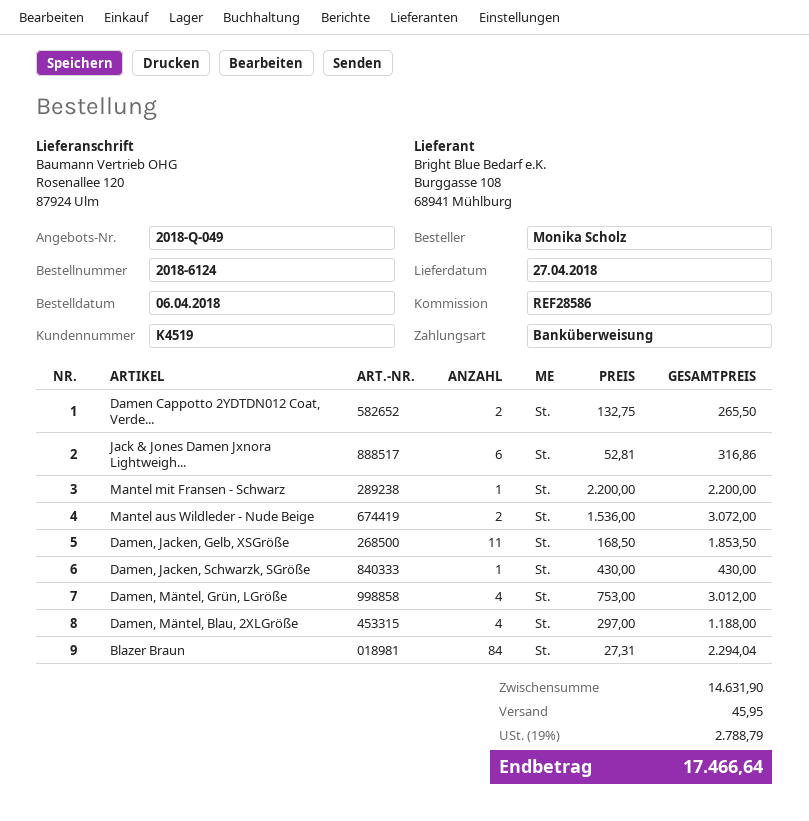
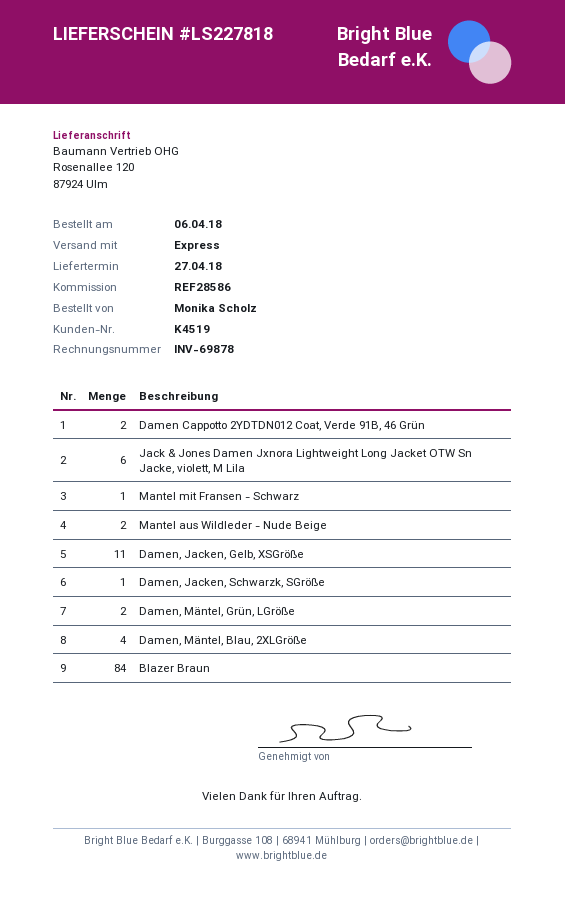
Damen, Mäntel, Grün, LGröße: 4 -> 2

